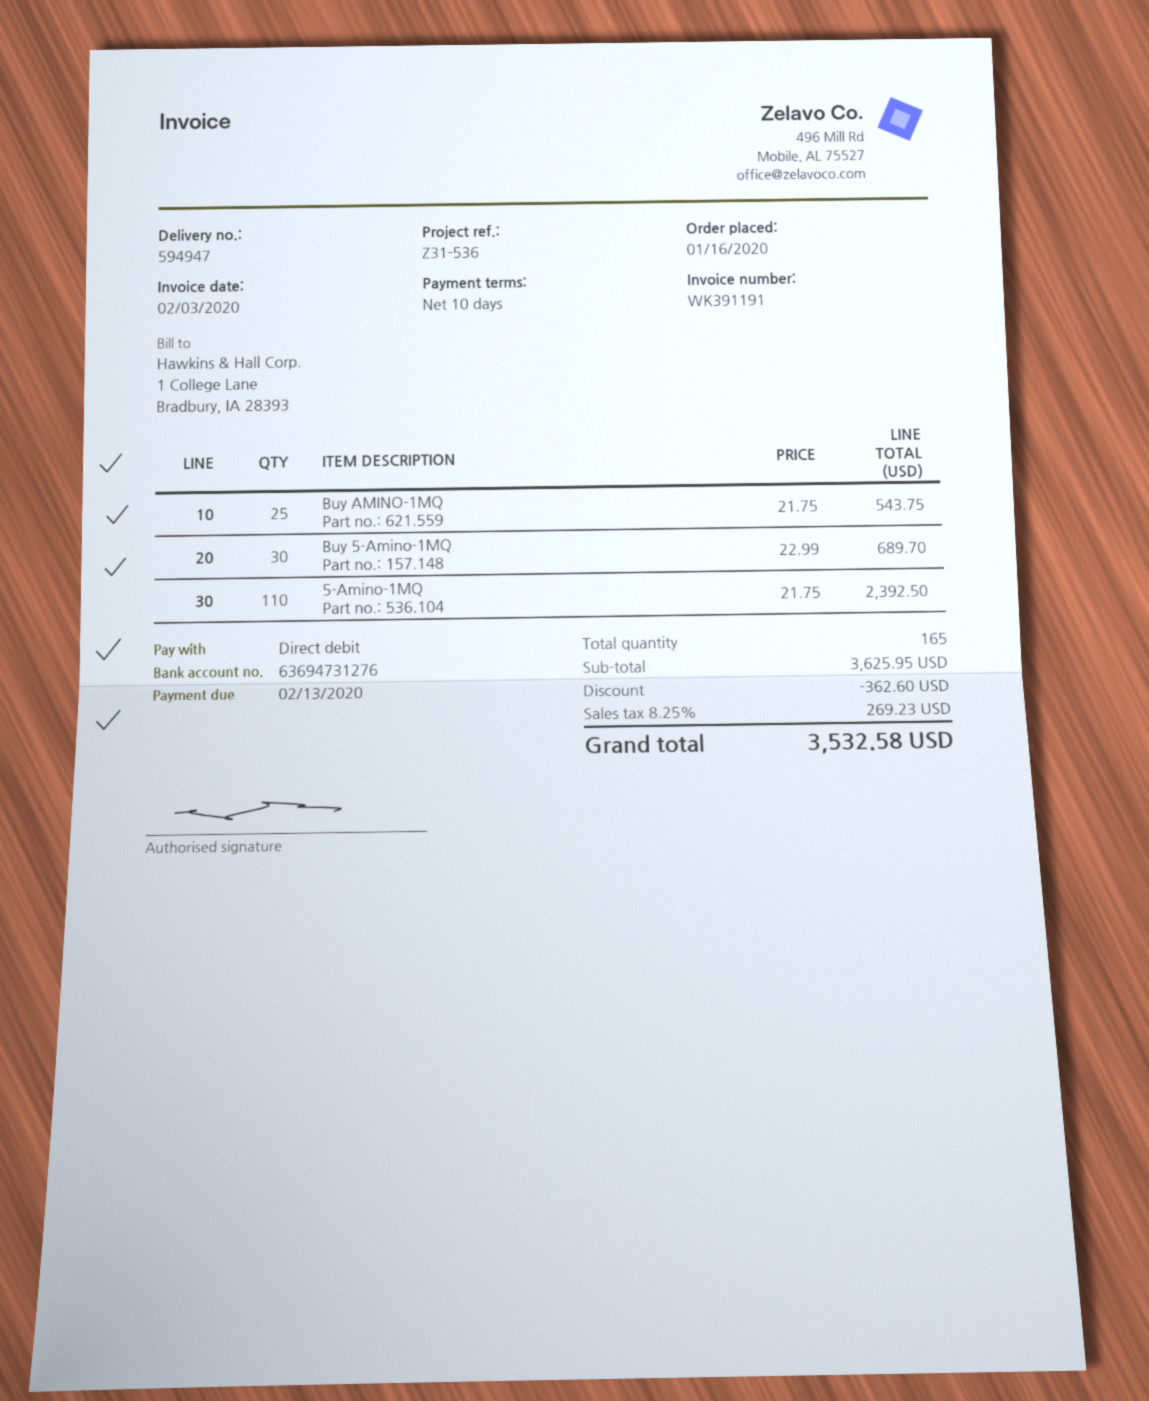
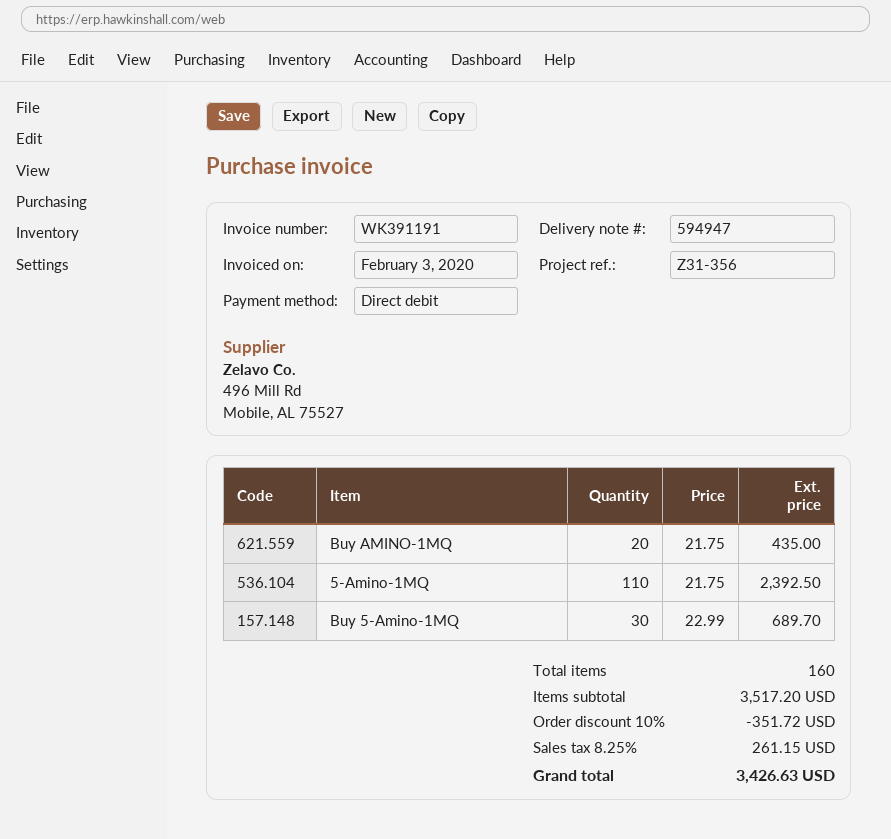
reference: Z31-536 -> Z31-356
Buy AMINO-1MQ: 25 x 21.75 = 543.75 -> 20 x 21.75 = 435.00
total quantity: 165 -> 160
subtotal: 3625.95 -> 3517.20
discount: 362.60 -> 351.72
tax: 8.25% = 269.23 -> 8.25% = 261.15
total: 3532.58 -> 3426.63

